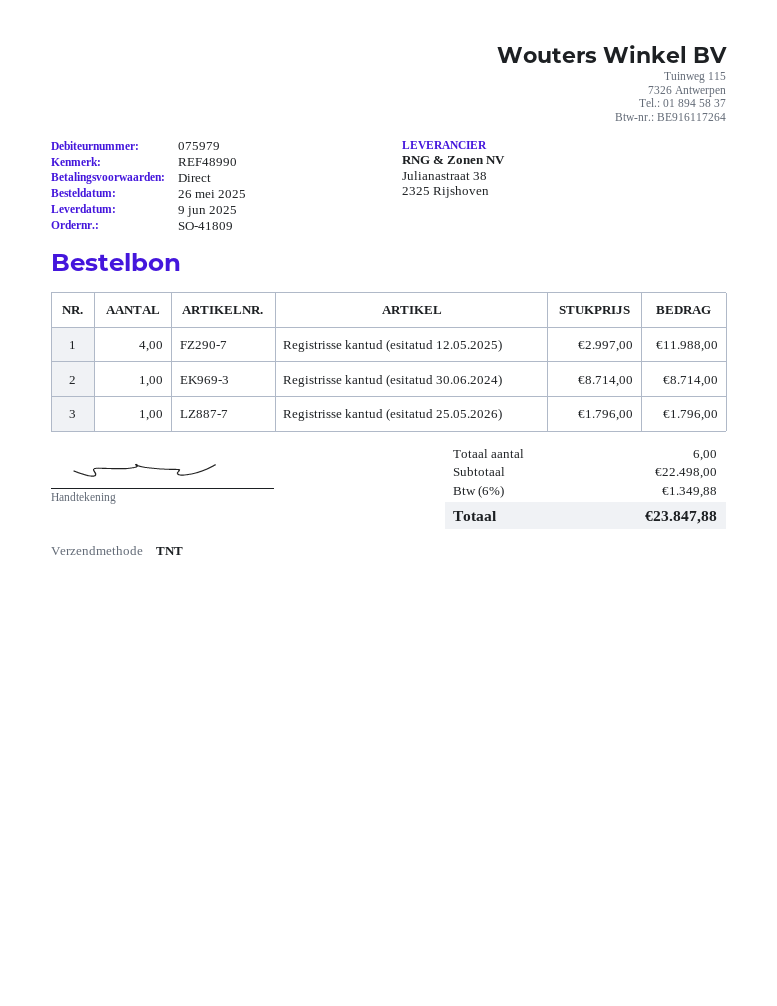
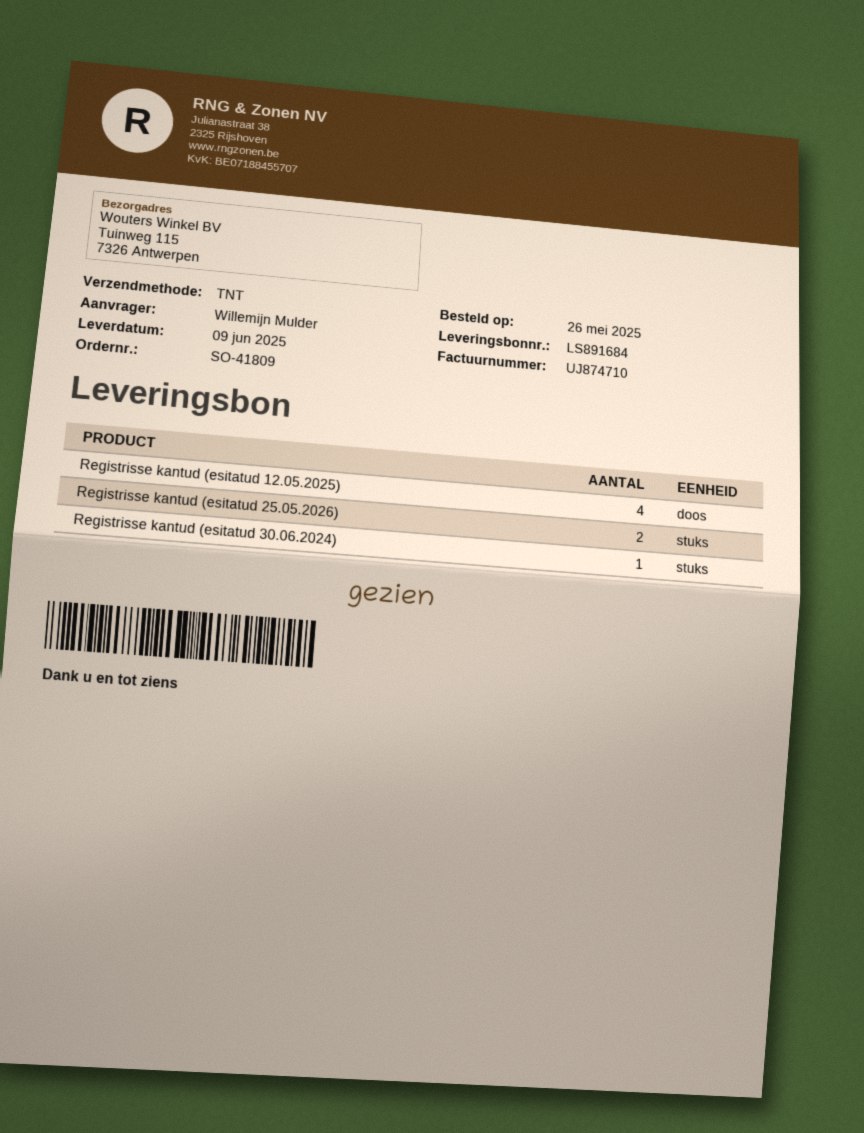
Registrisse kantud (esitatud 25.05.2026): 1 -> 2

